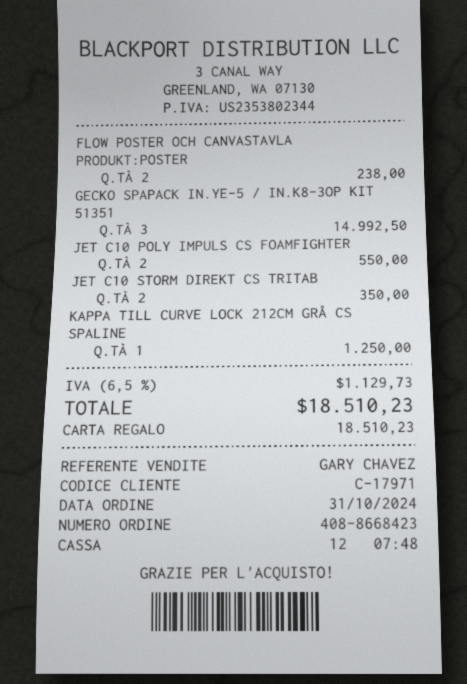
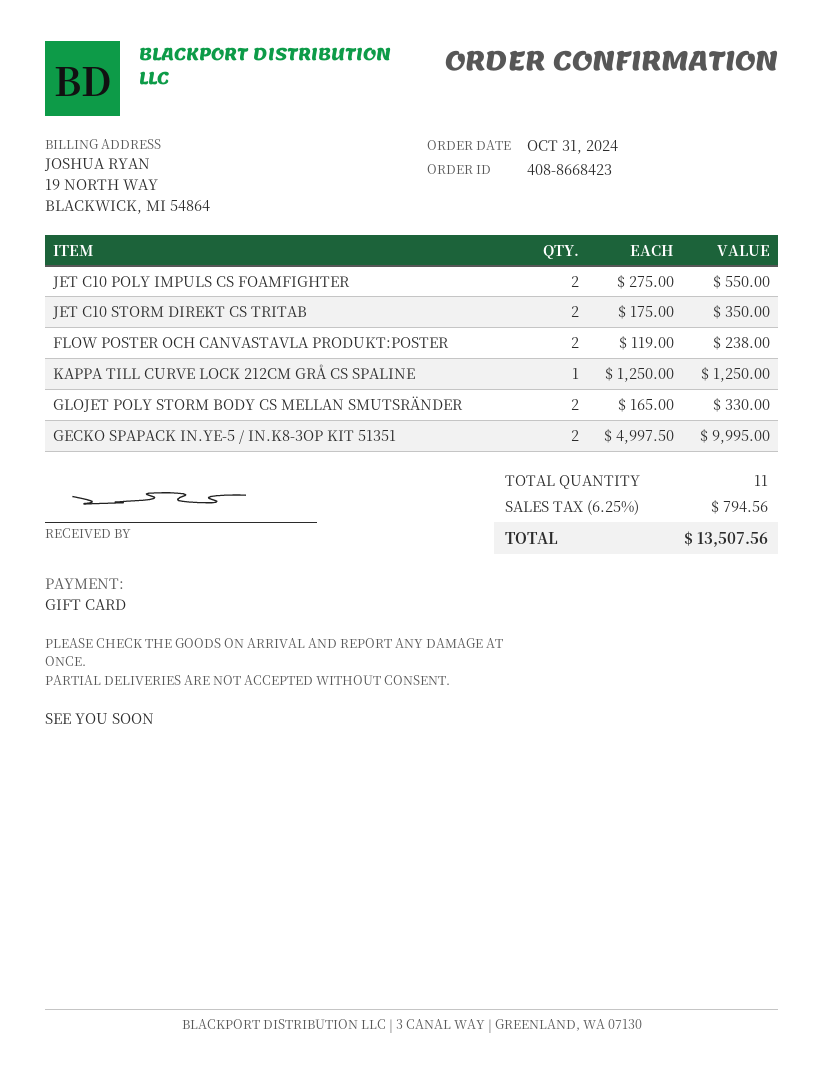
GECKO SPAPACK IN.YE-5 / IN.K8-3OP KIT 51351: 3 for 14992.50 -> 2 for 9995.00
GLOJET POLY STORM BODY CS MELLAN SMUTSRÄNDER: none -> 2 for 330.00
tax: 6.5% = 1129.73 -> 6.25% = 794.56
total: 18510.23 -> 13507.56

